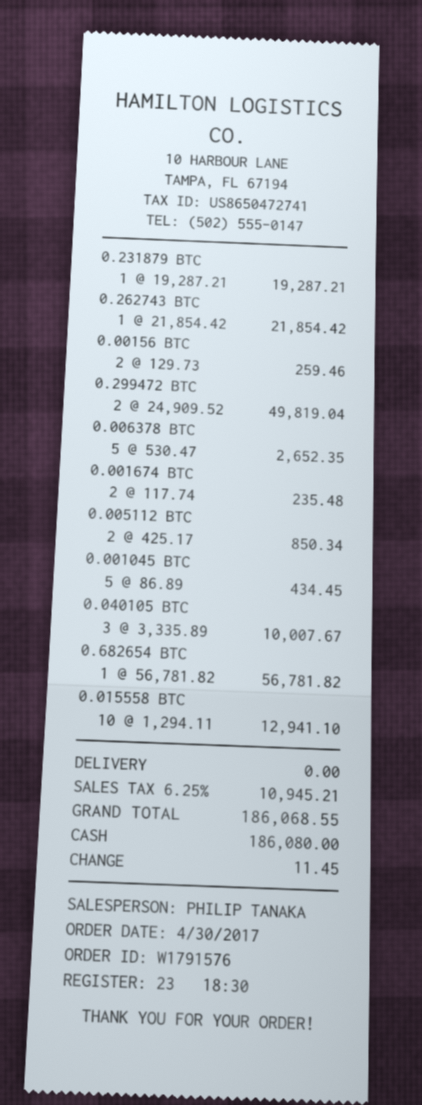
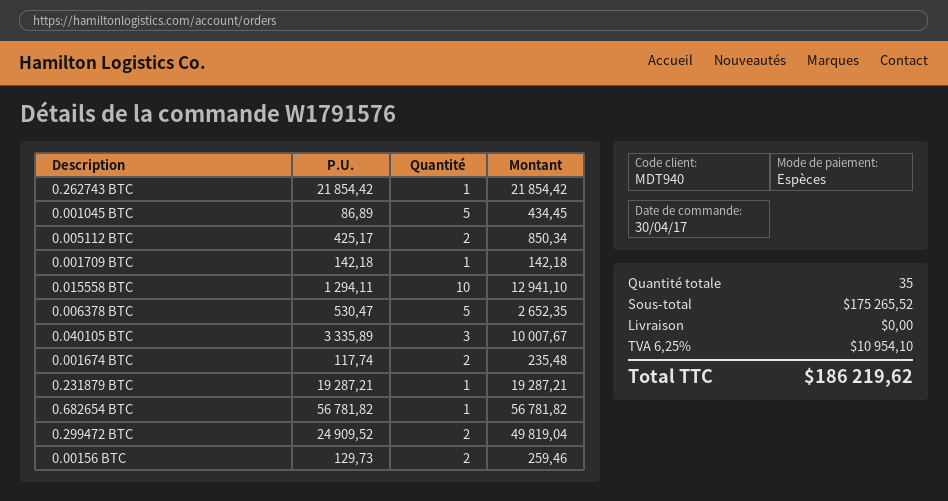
0.001709 BTC: none -> 1 x 142.18 = 142.18
tax: 6.25% = 10945.21 -> 6.25% = 10954.10
total: 186068.55 -> 186219.62

